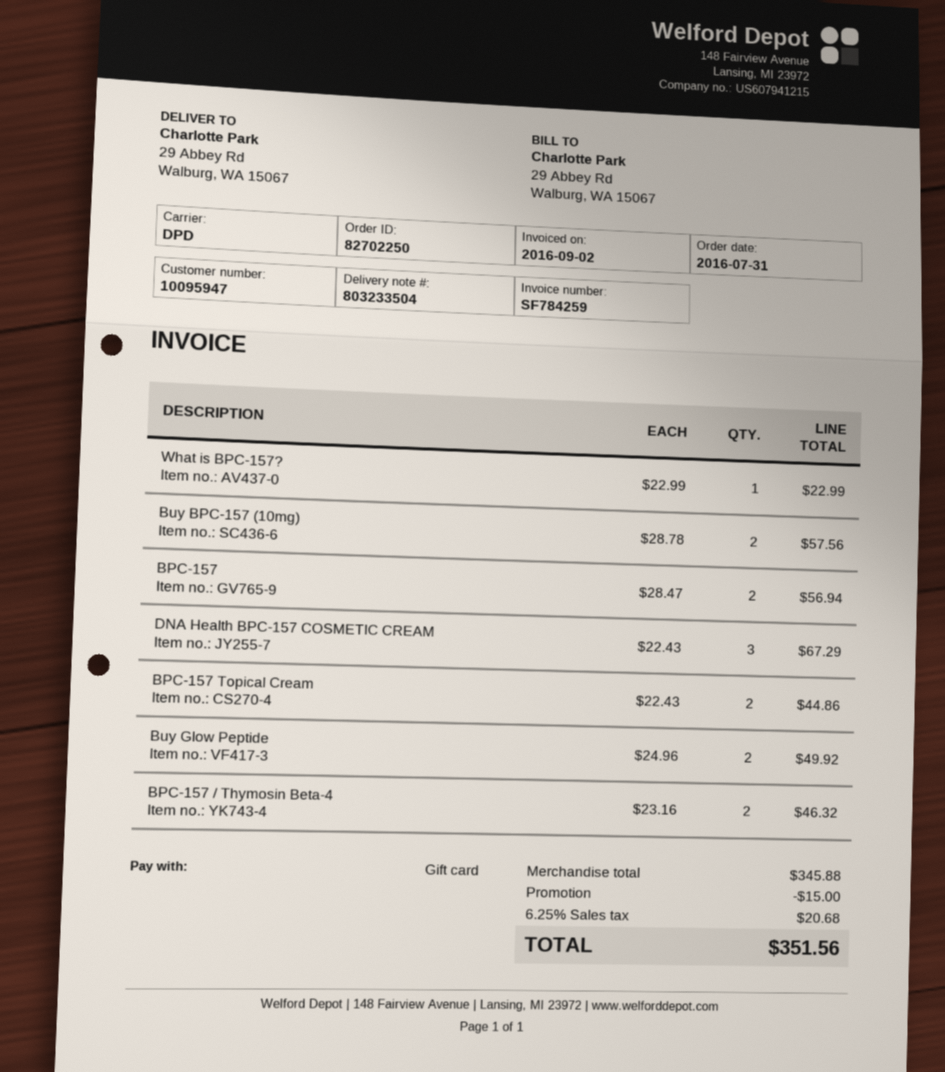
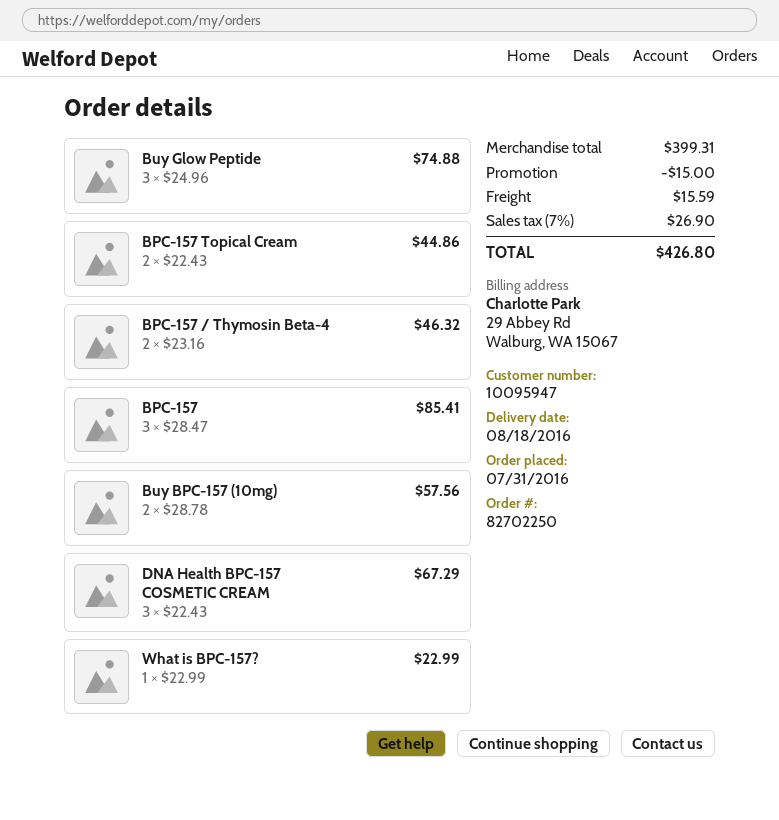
BPC-157: 2 x 28.47 = 56.94 -> 3 x 28.47 = 85.41
Buy Glow Peptide: 2 x 24.96 = 49.92 -> 3 x 24.96 = 74.88
subtotal: 345.88 -> 399.31
shipping: none -> 15.59
tax: 6.25% = 20.68 -> 7% = 26.90
total: 351.56 -> 426.80

